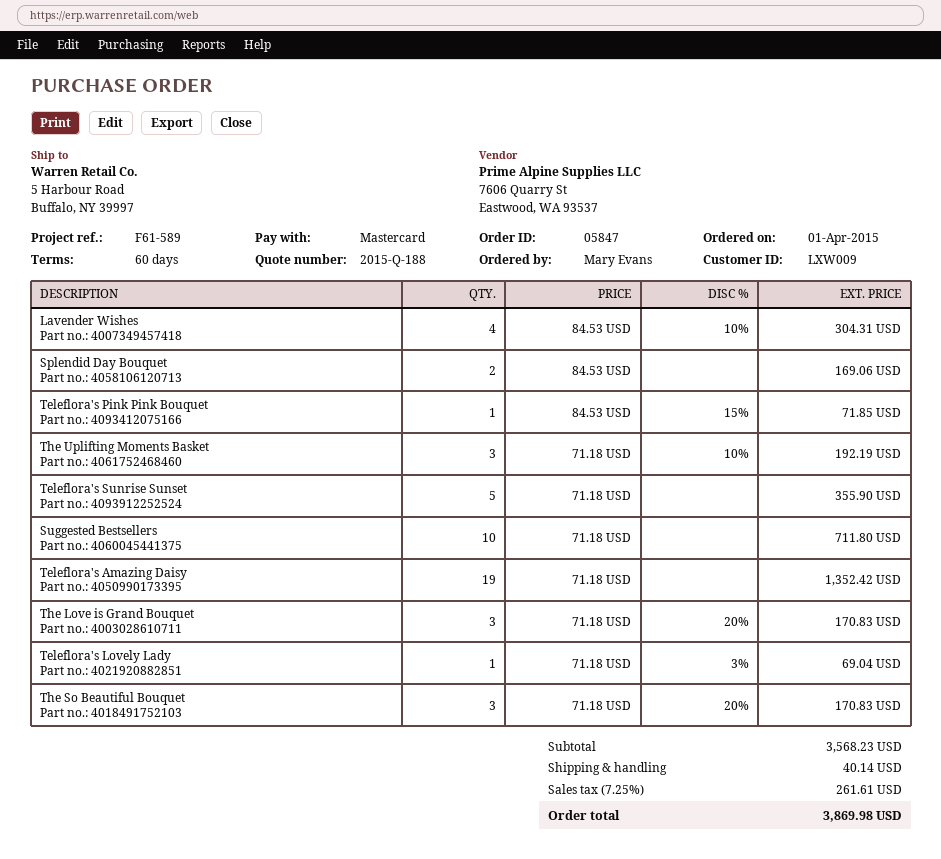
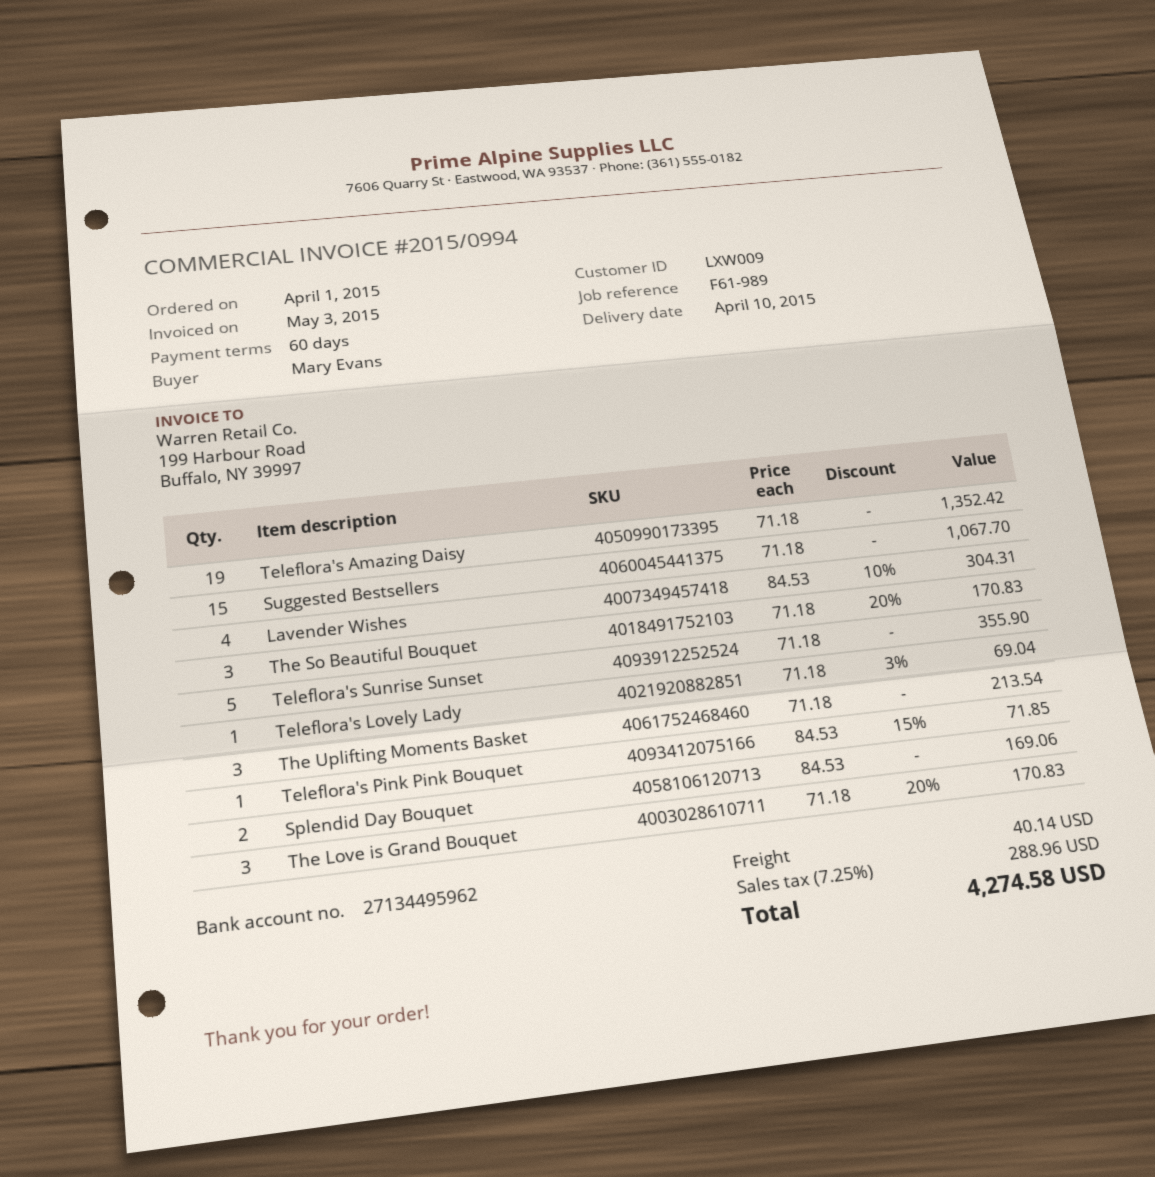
reference: F61-589 -> F61-989
The Uplifting Moments Basket: 3 x 71.18 - 10% = 192.19 -> 3 x 71.18 = 213.54
Suggested Bestsellers: 10 x 71.18 = 711.80 -> 15 x 71.18 = 1067.70
tax: 7.25% = 261.61 -> 7.25% = 288.96
total: 3869.98 -> 4274.58

